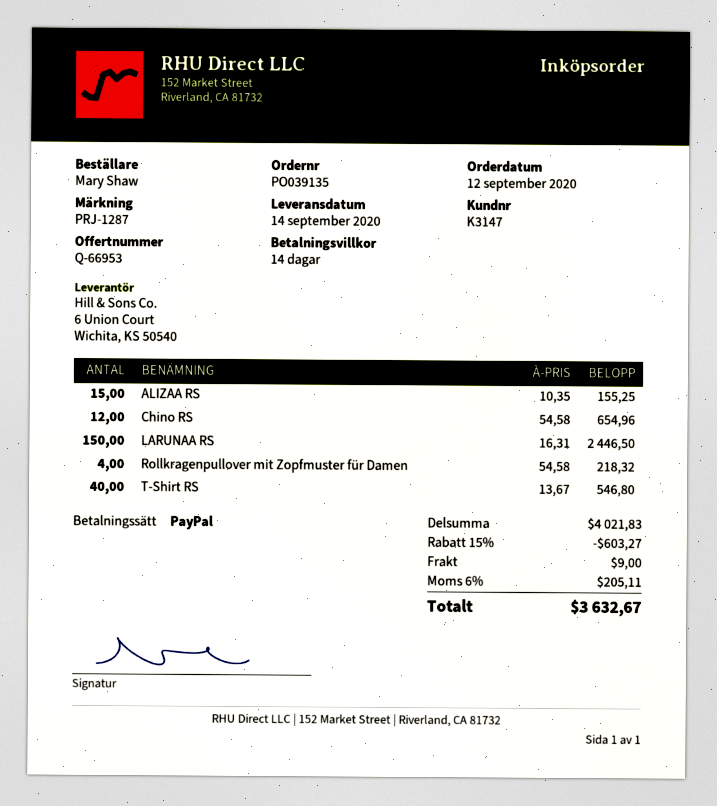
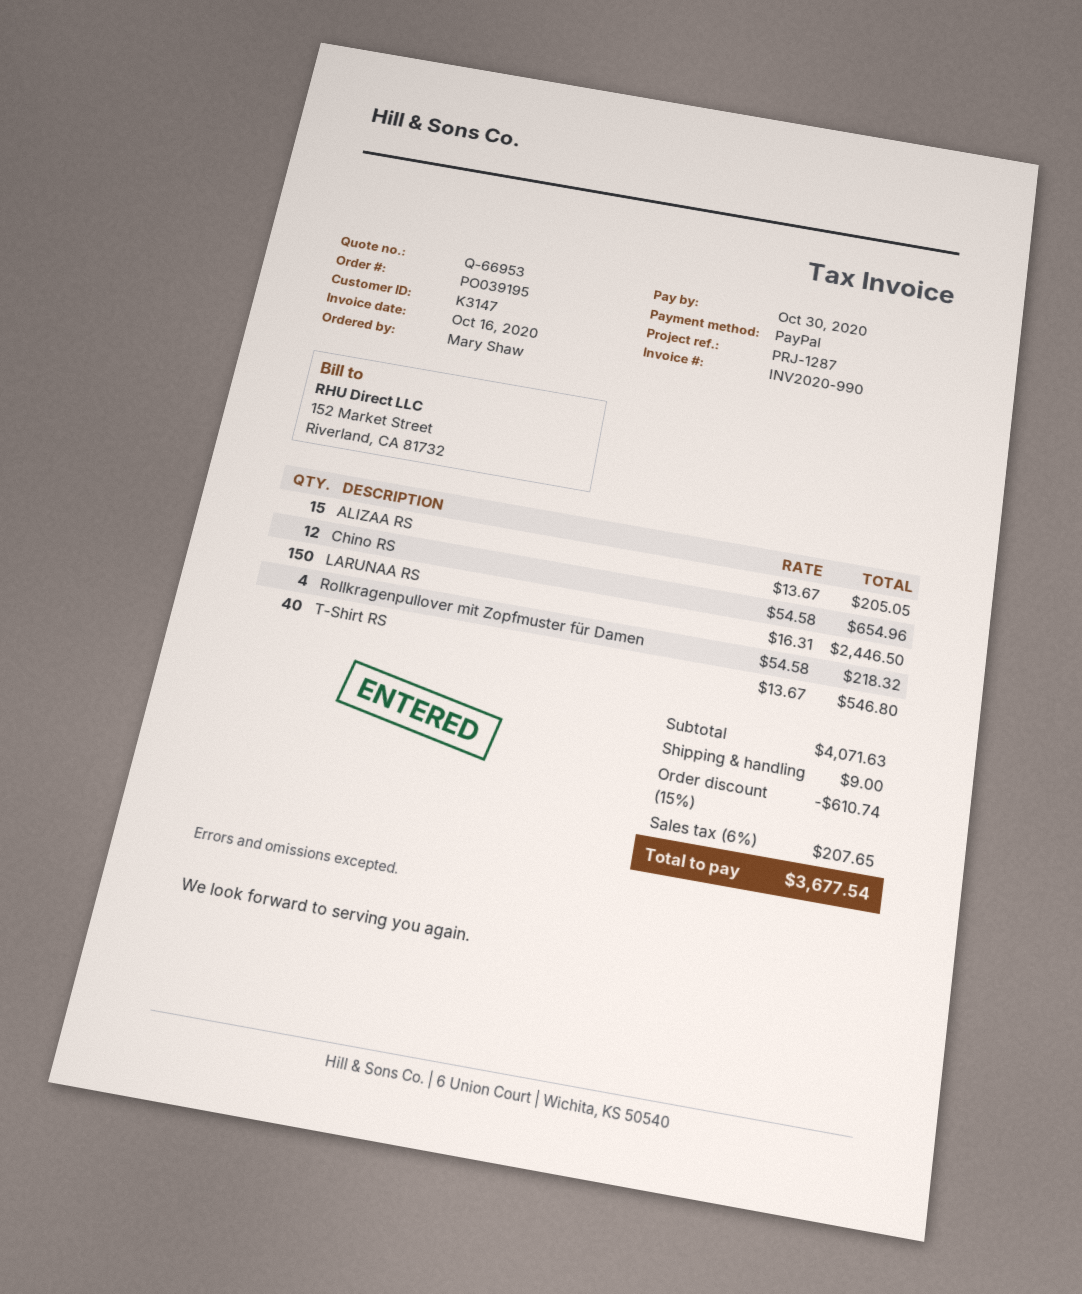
order number: PO039135 -> PO039195
ALIZAA RS: 15 x 10.35 = 155.25 -> 15 x 13.67 = 205.05
subtotal: 4021.83 -> 4071.63
discount: 15% = 603.27 -> 15% = 610.74
tax: 6% = 205.11 -> 6% = 207.65
total: 3632.67 -> 3677.54

